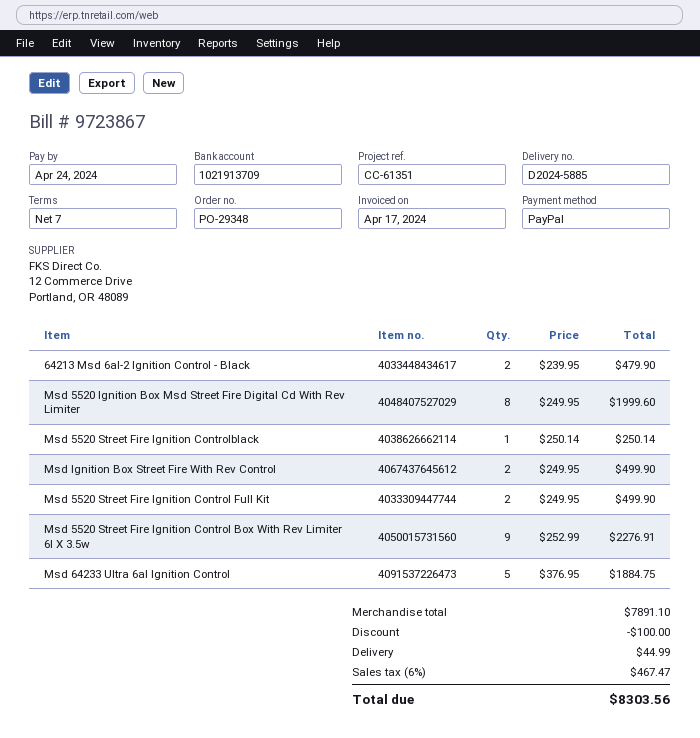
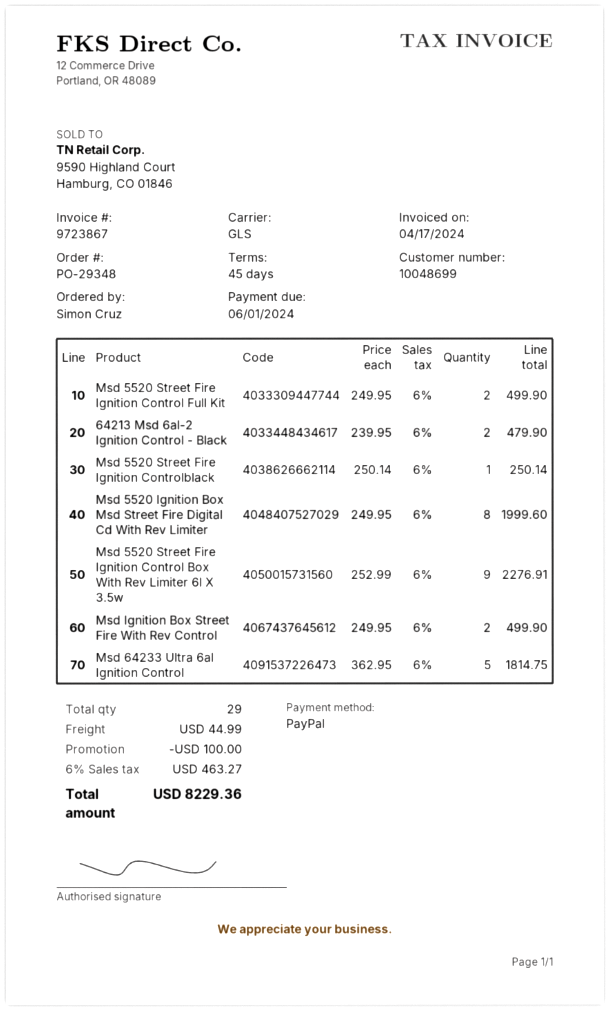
payment terms: 7 days -> 45 days
due date: 2024-04-24 -> 2024-06-01
Msd 64233 Ultra 6al Ignition Control: 5 x 376.95 = 1884.75 -> 5 x 362.95 = 1814.75
tax: 6% = 467.47 -> 6% = 463.27
total: 8303.56 -> 8229.36

